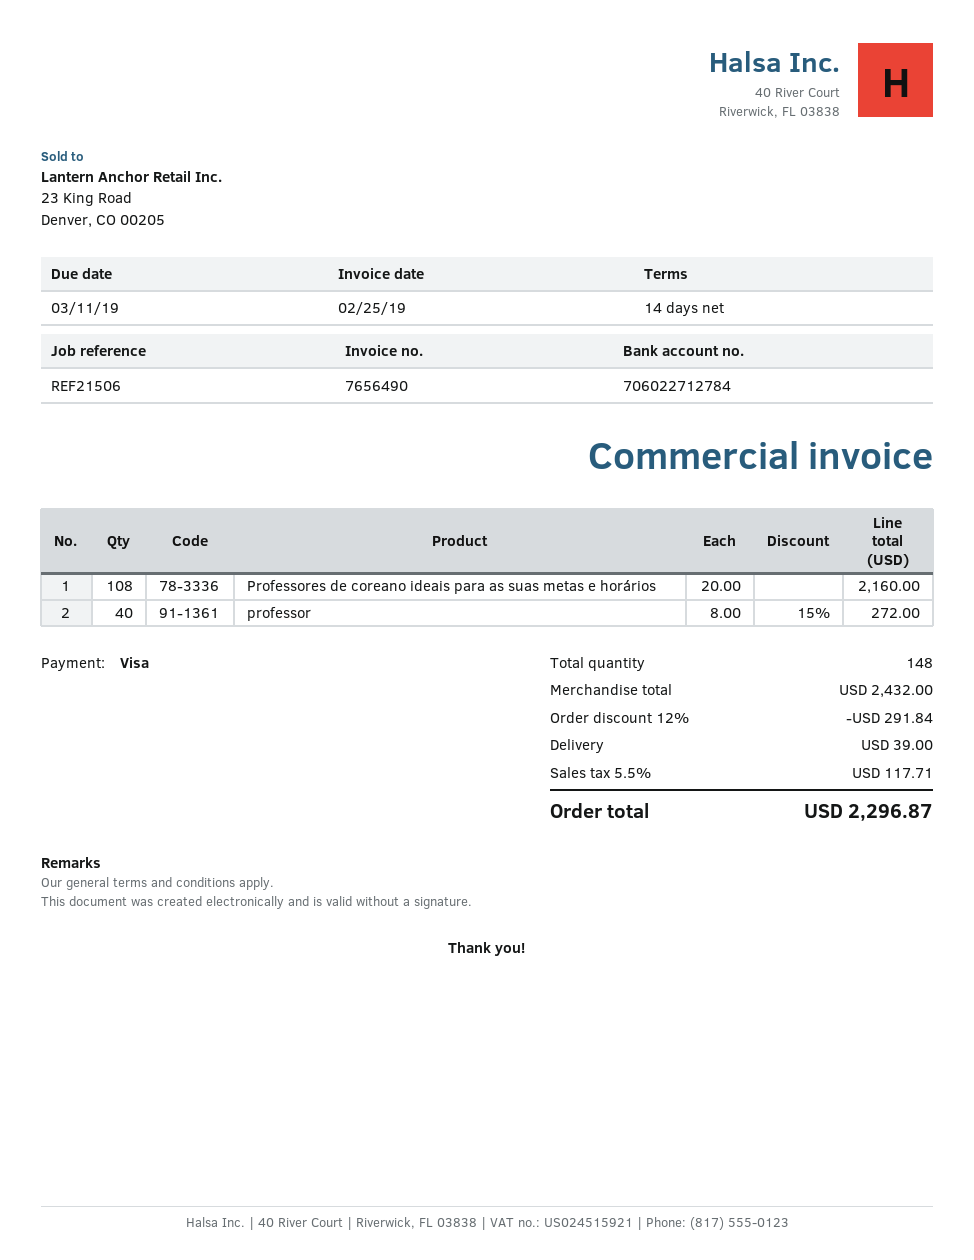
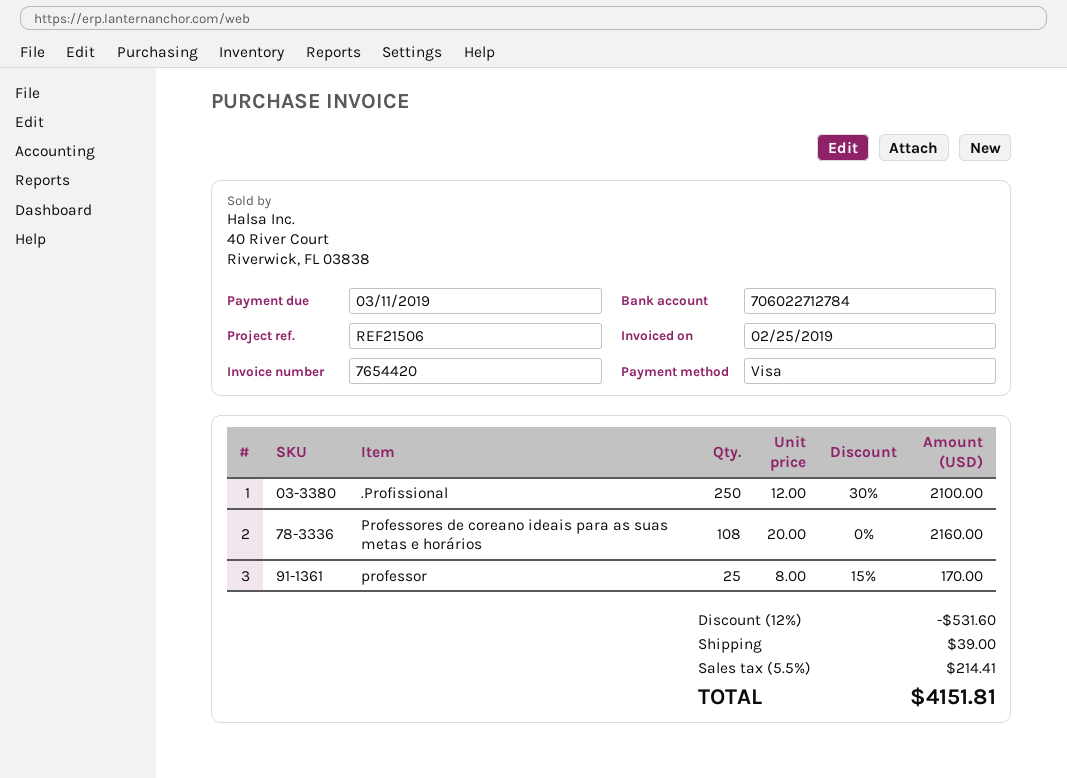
invoice number: 7656490 -> 7654420
professor: 40 x 8.00 - 15% = 272.00 -> 25 x 8.00 - 15% = 170.00
.Profissional: none -> 250 x 12.00 - 30% = 2100.00
discount: 12% = 291.84 -> 12% = 531.60
tax: 5.5% = 117.71 -> 5.5% = 214.41
total: 2296.87 -> 4151.81

